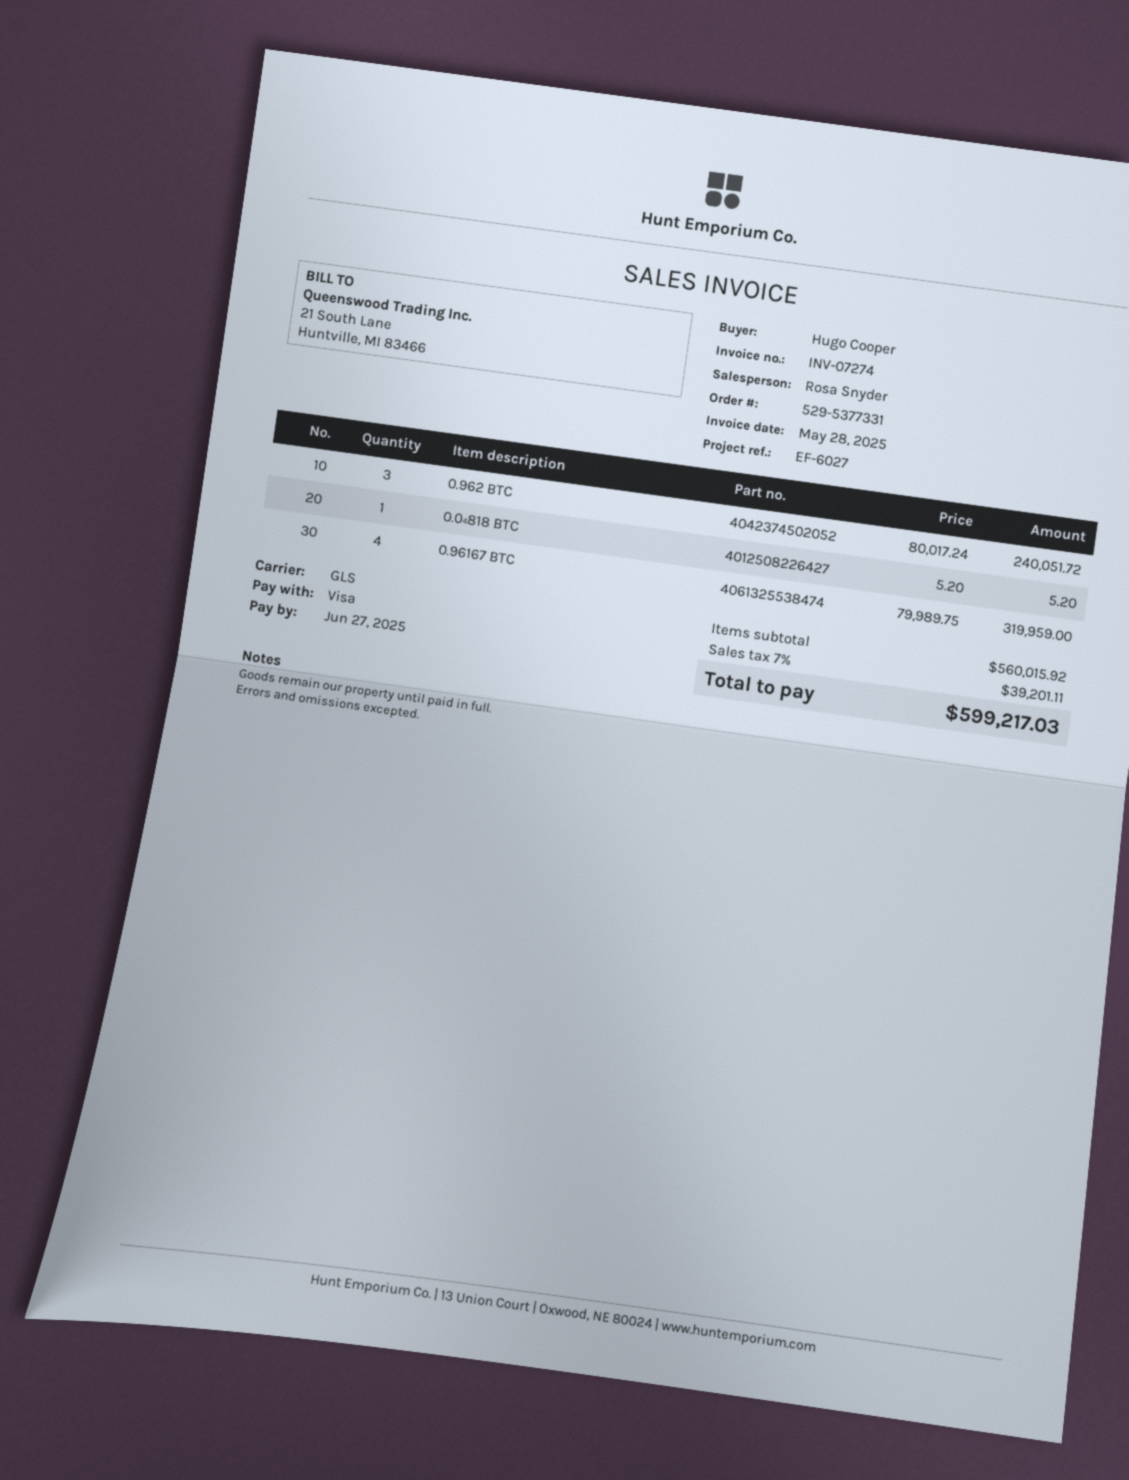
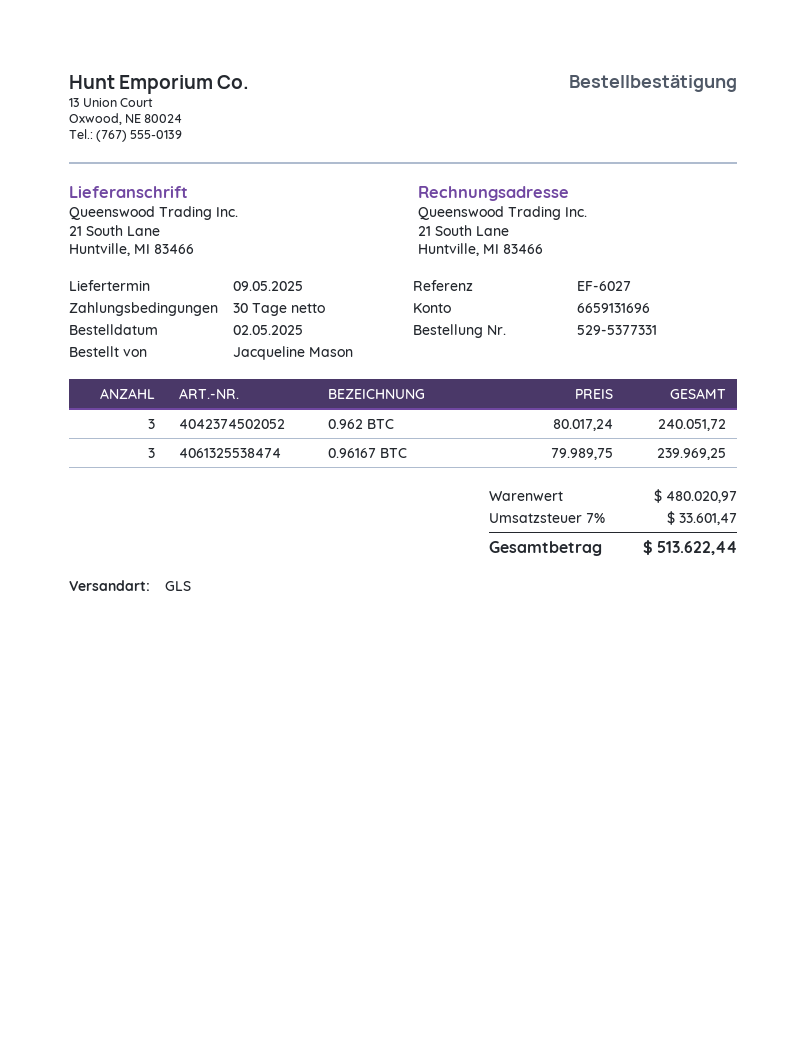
ordered by: Hugo Cooper -> Jacqueline Mason
0.0₄818 BTC: 1 x 5.20 = 5.20 -> none
0.96167 BTC: 4 x 79989.75 = 319959.00 -> 3 x 79989.75 = 239969.25
subtotal: 560015.92 -> 480020.97
tax: 7% = 39201.11 -> 7% = 33601.47
total: 599217.03 -> 513622.44

